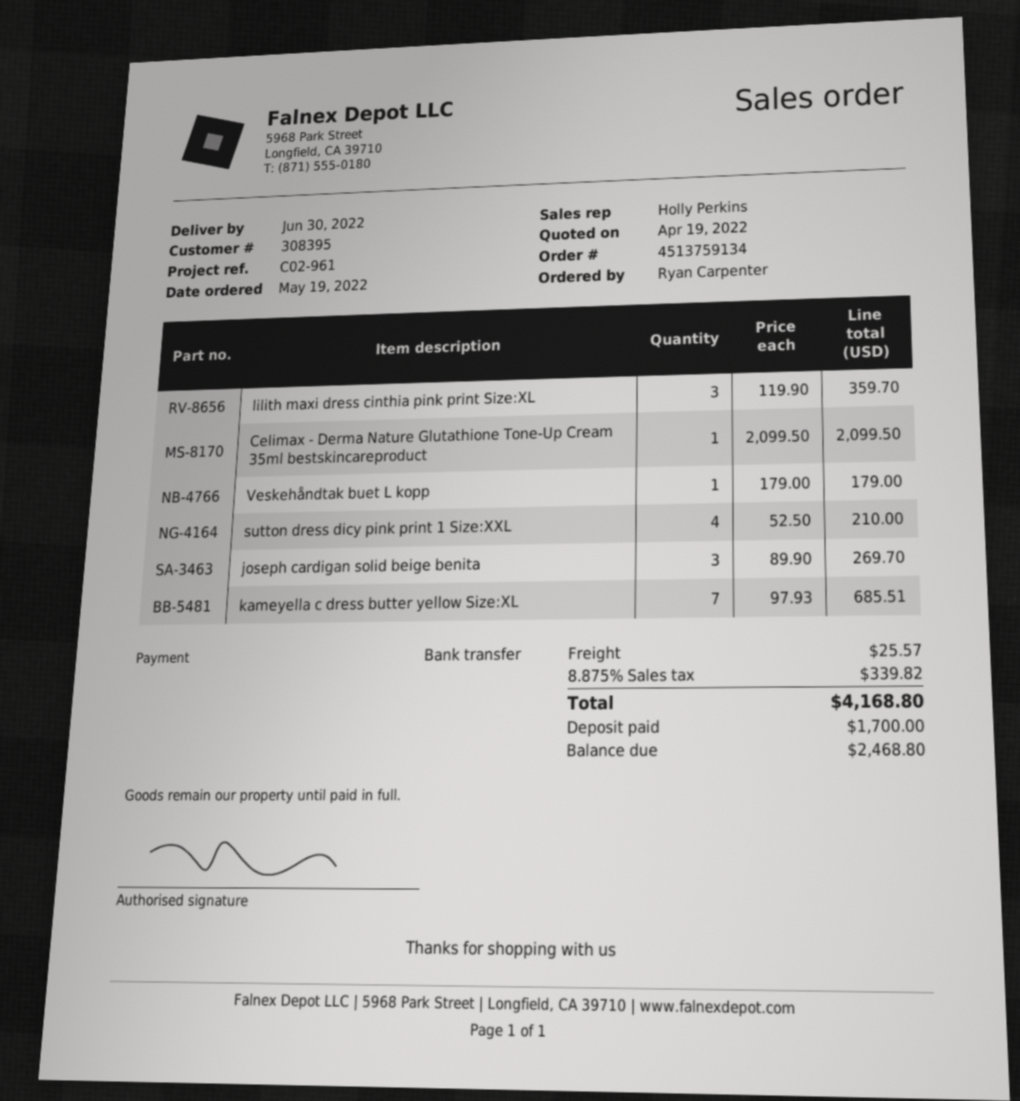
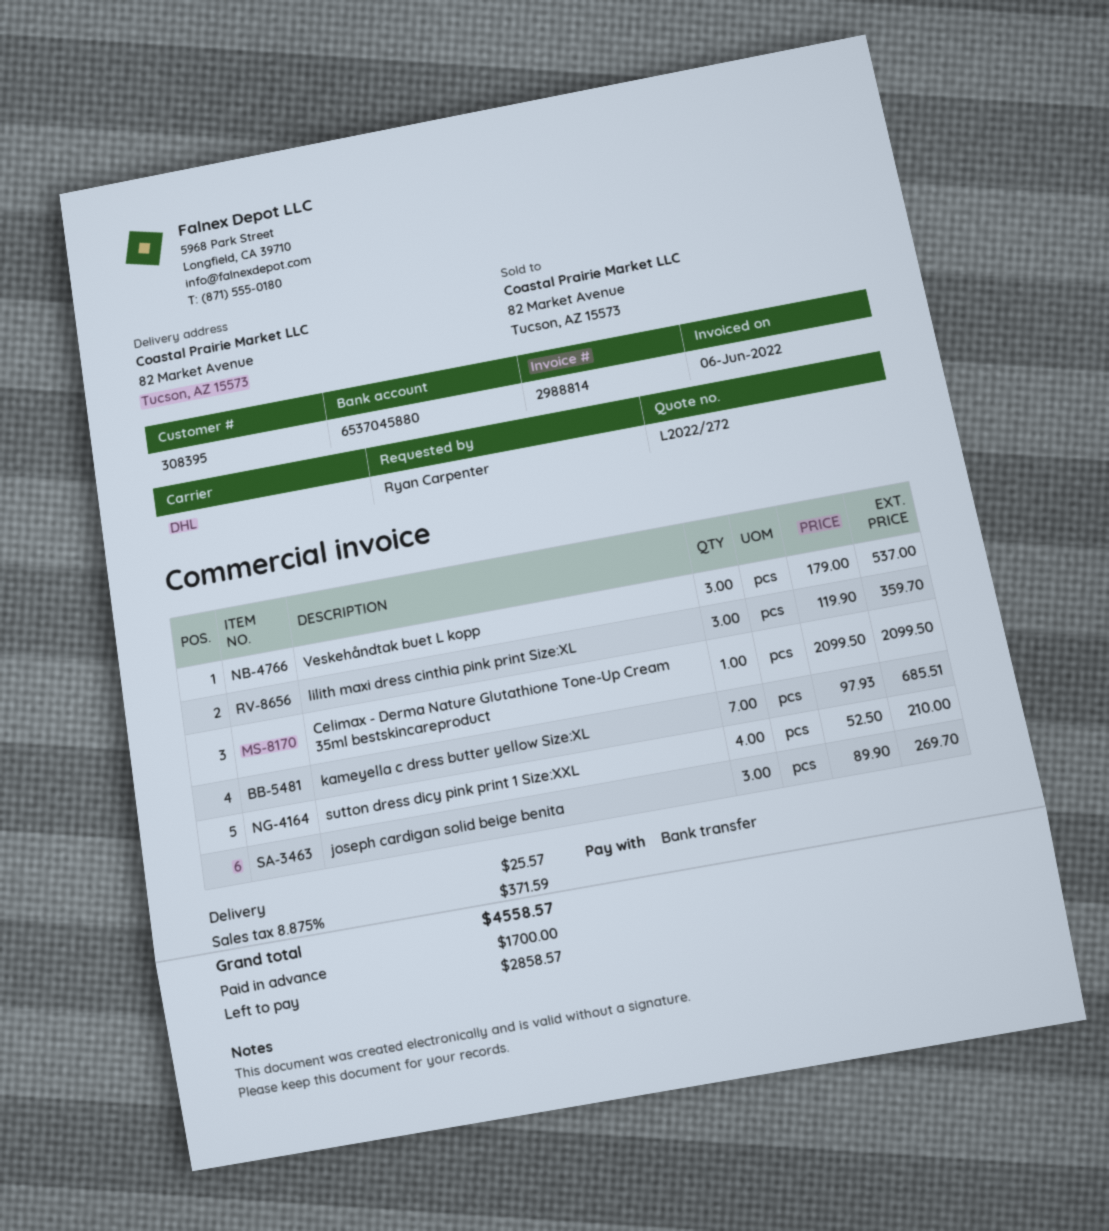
Veskehåndtak buet L kopp: 1 x 179.00 = 179.00 -> 3 x 179.00 = 537.00
tax: 8.875% = 339.82 -> 8.875% = 371.59
total: 4168.80 -> 4558.57
balance: 2468.80 -> 2858.57

